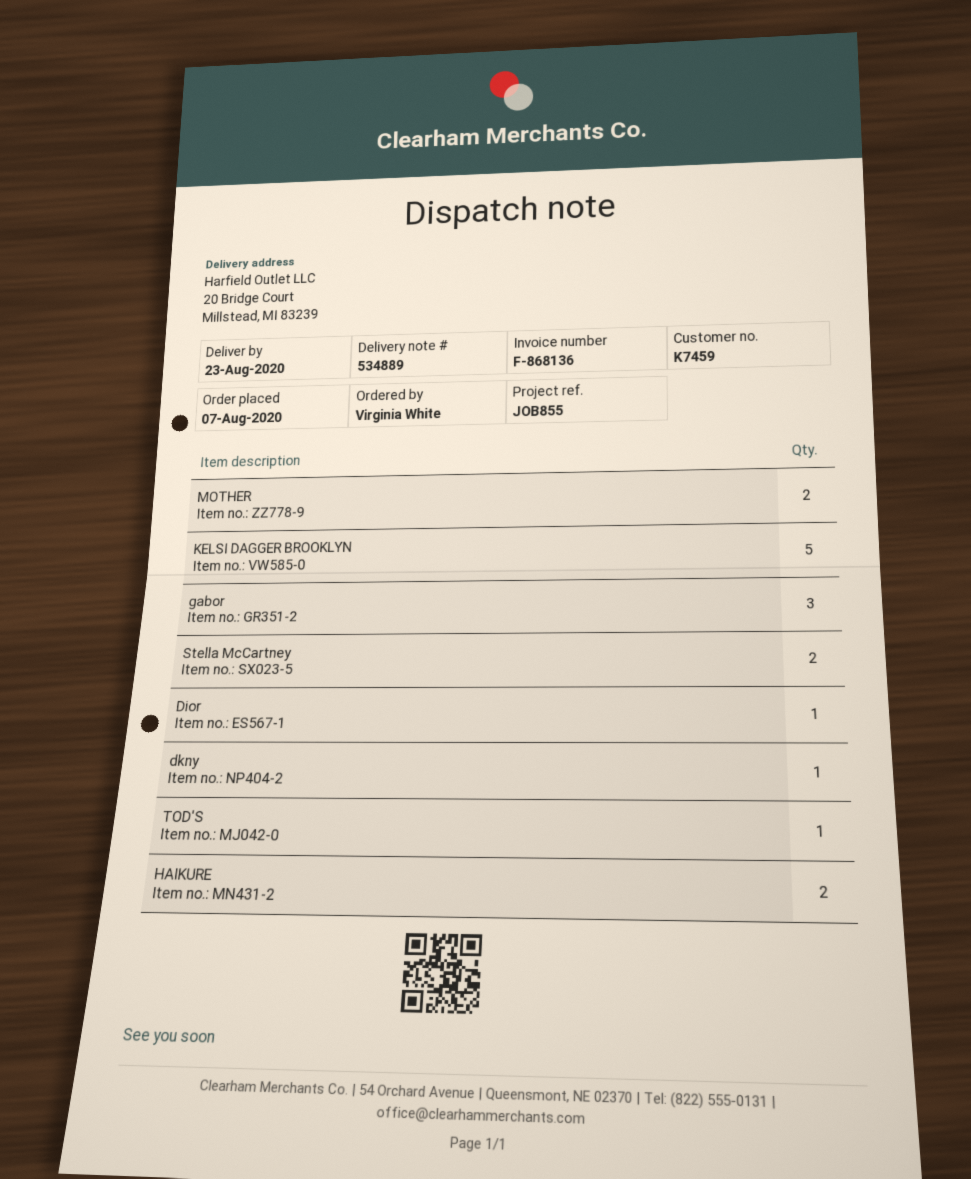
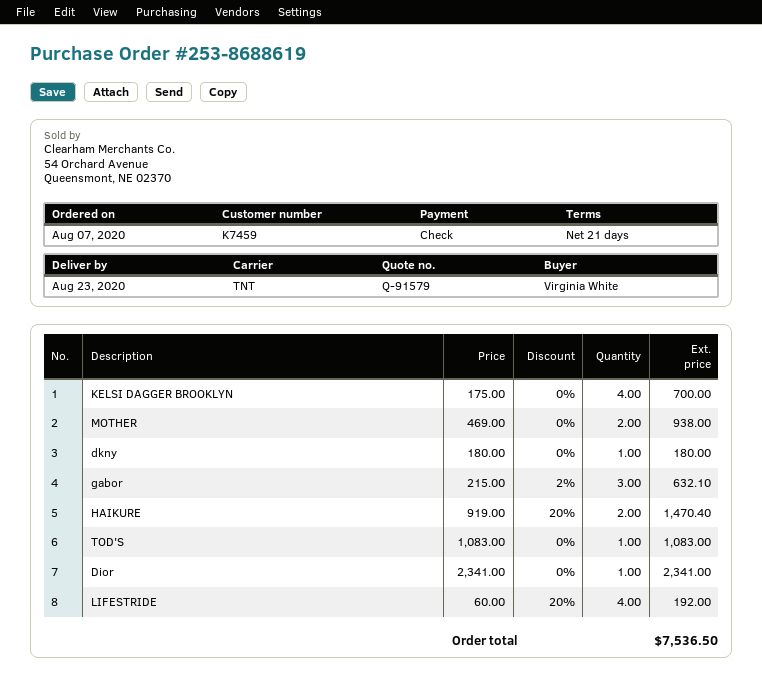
KELSI DAGGER BROOKLYN: 5 -> 4
Stella McCartney: 2 -> none
LIFESTRIDE: none -> 4

